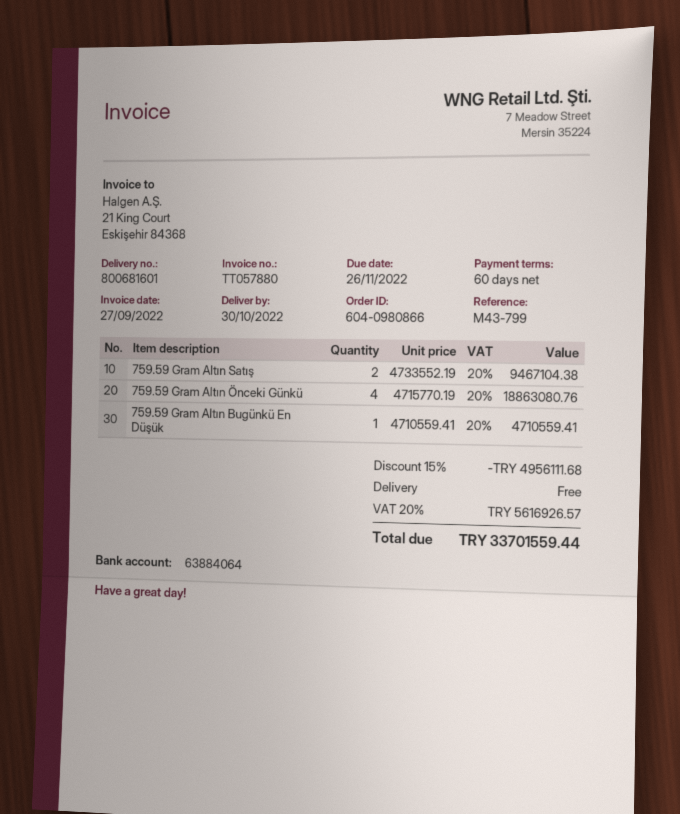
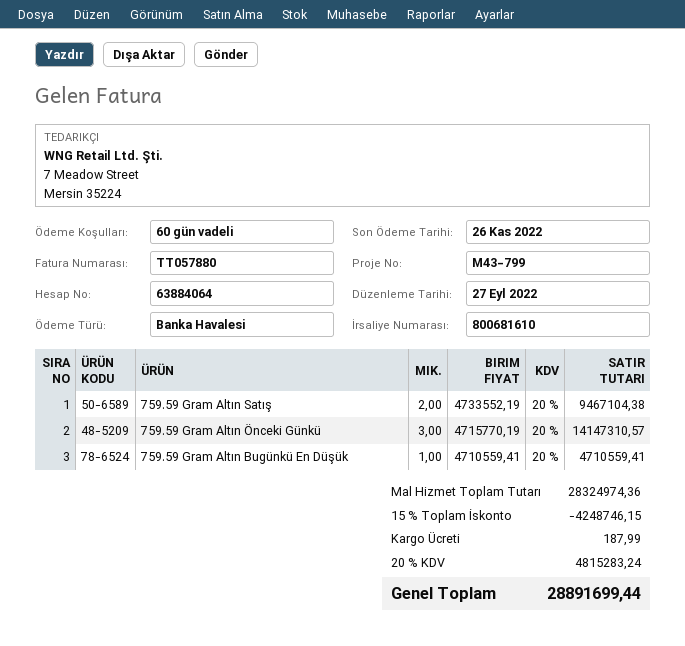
delivery note number: 800681601 -> 800681610
759.59 Gram Altın Önceki Günkü: 4 x 4715770.19 = 18863080.76 -> 3 x 4715770.19 = 14147310.57
discount: 15% = 4956111.68 -> 15% = 4248746.15
shipping: 0.00 -> 187.99
tax: 20% = 5616926.57 -> 20% = 4815283.24
total: 33701559.44 -> 28891699.44

